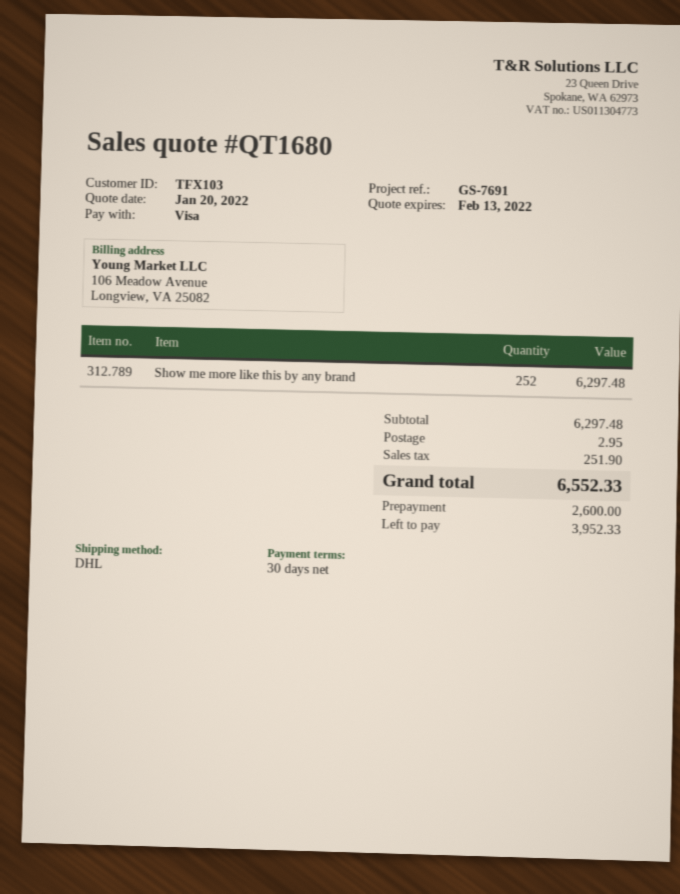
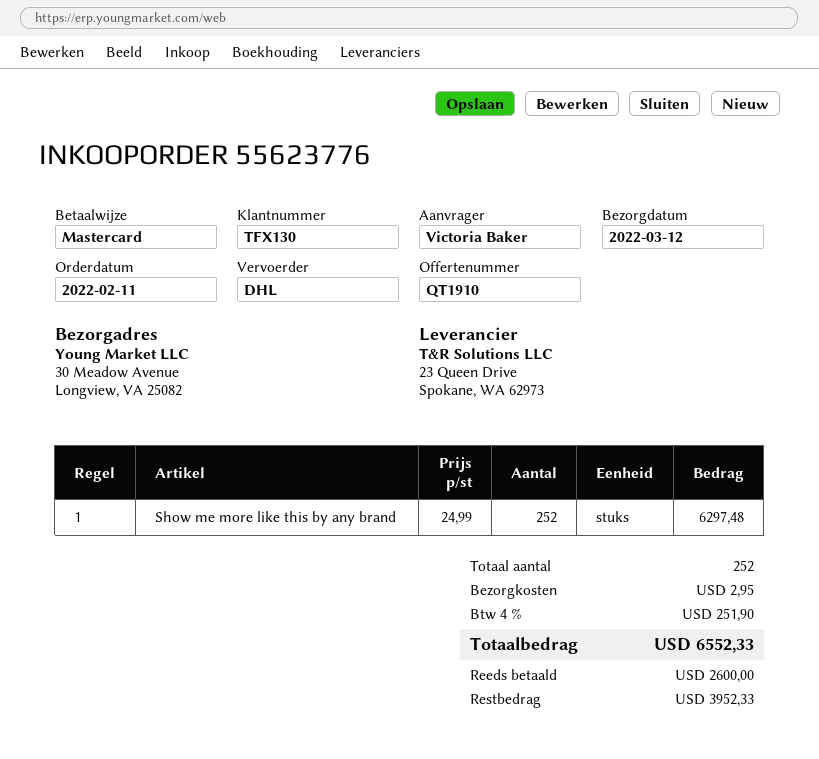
quote number: QT1680 -> QT1910
customer number: TFX103 -> TFX130
payment method: Visa -> Mastercard

